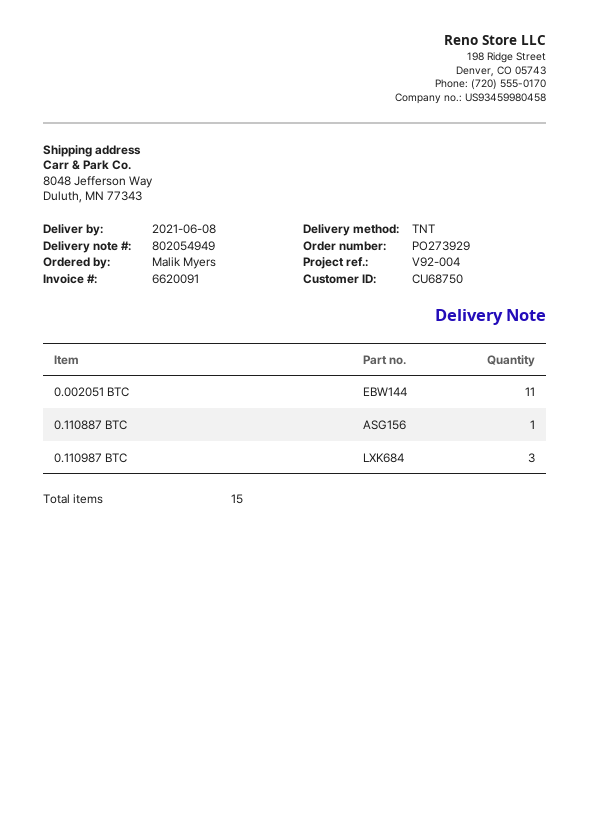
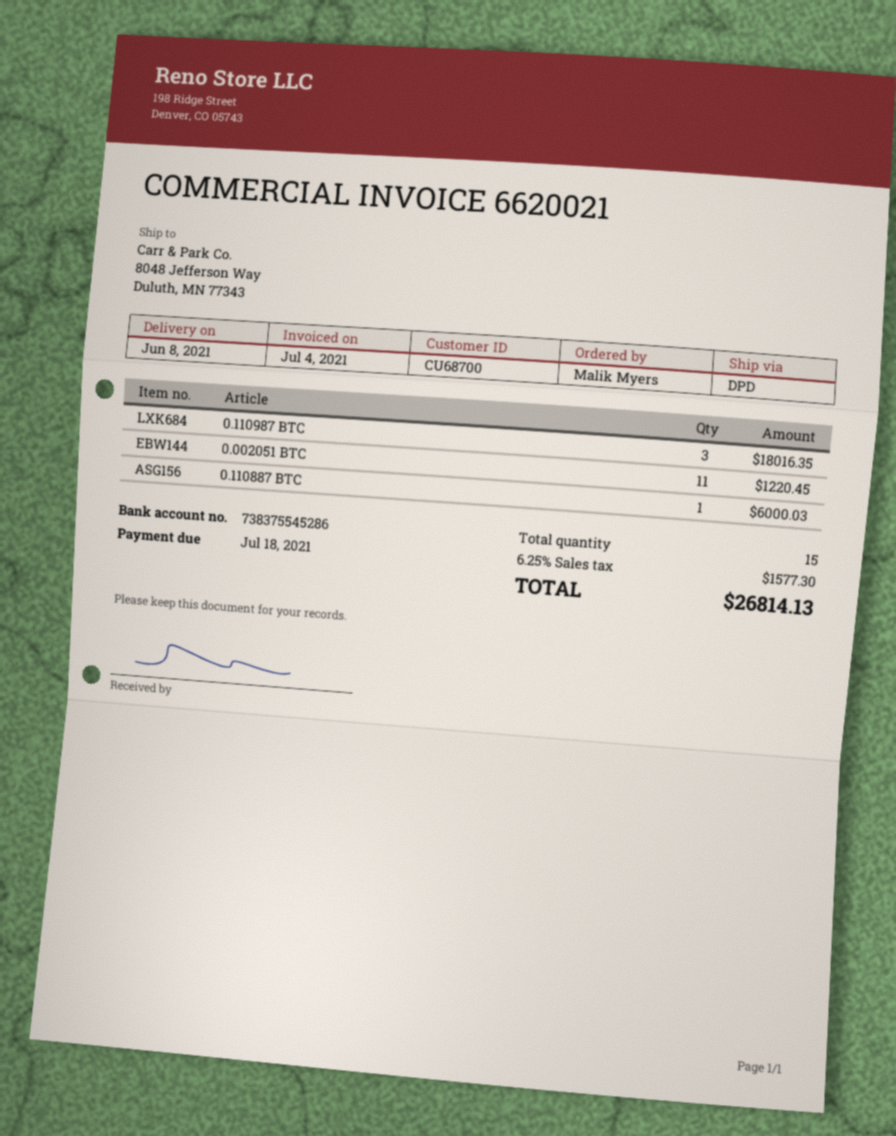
invoice number: 6620091 -> 6620021
customer number: CU68750 -> CU68700
shipping method: TNT -> DPD

